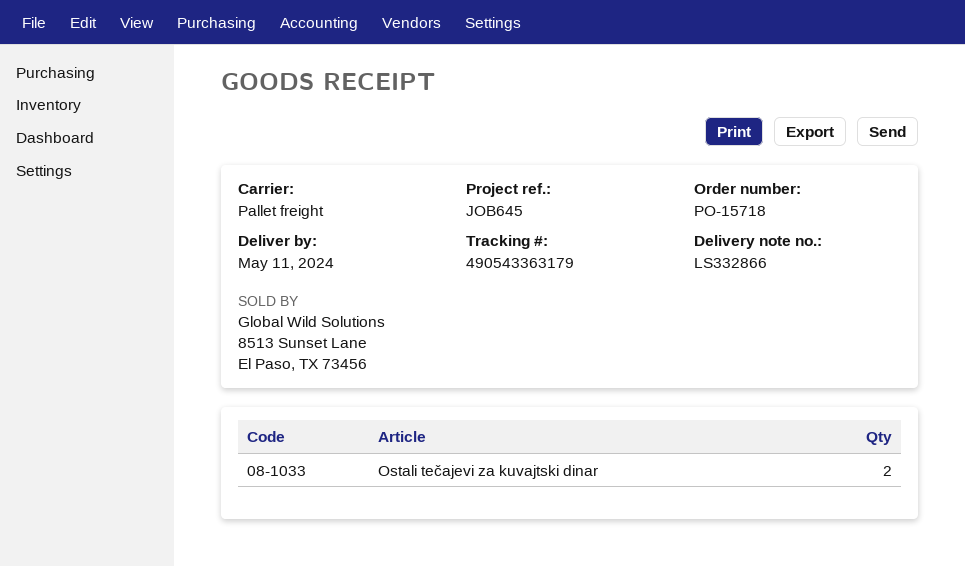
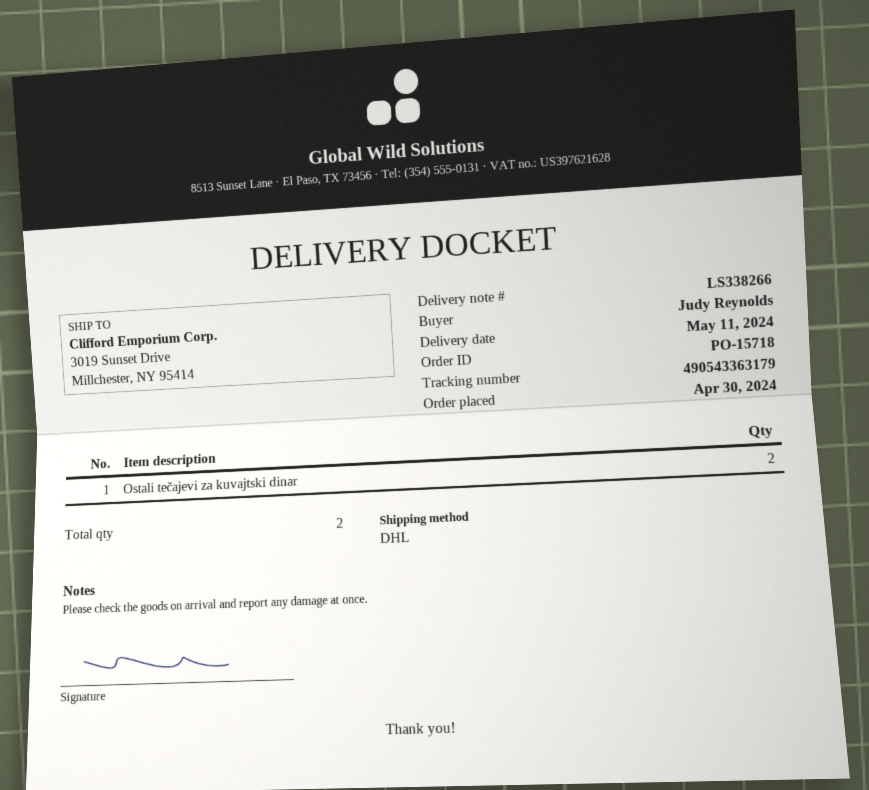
delivery note number: LS332866 -> LS338266
shipping method: pallet freight -> DHL

